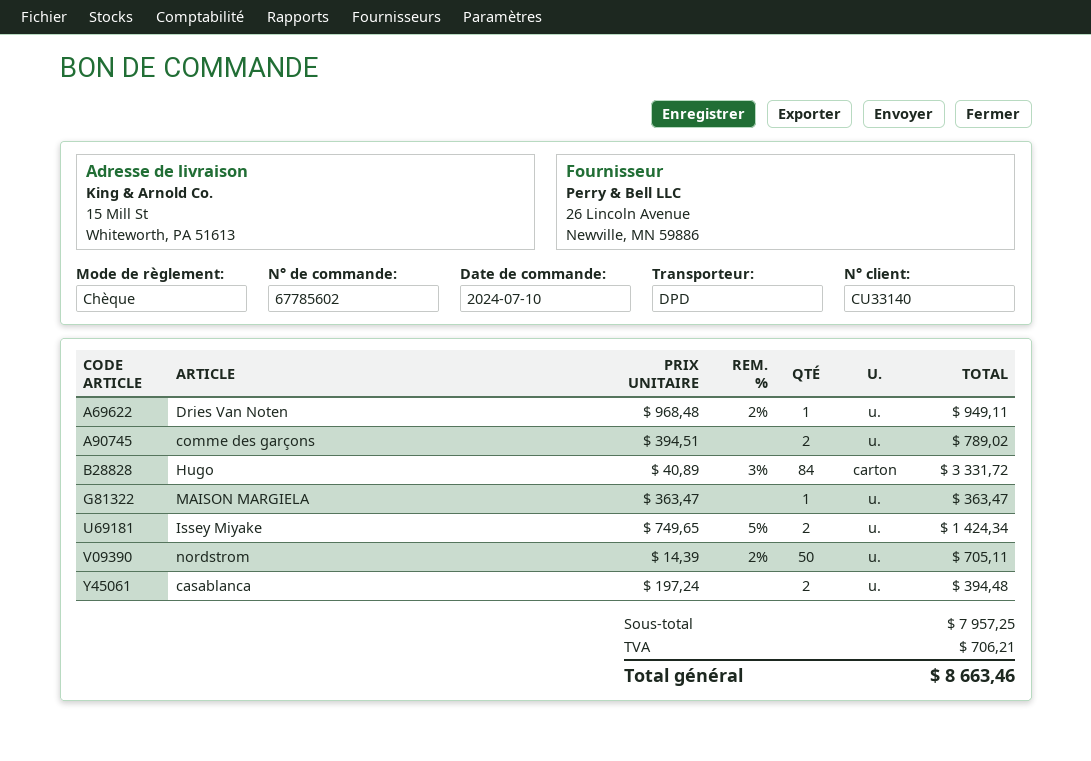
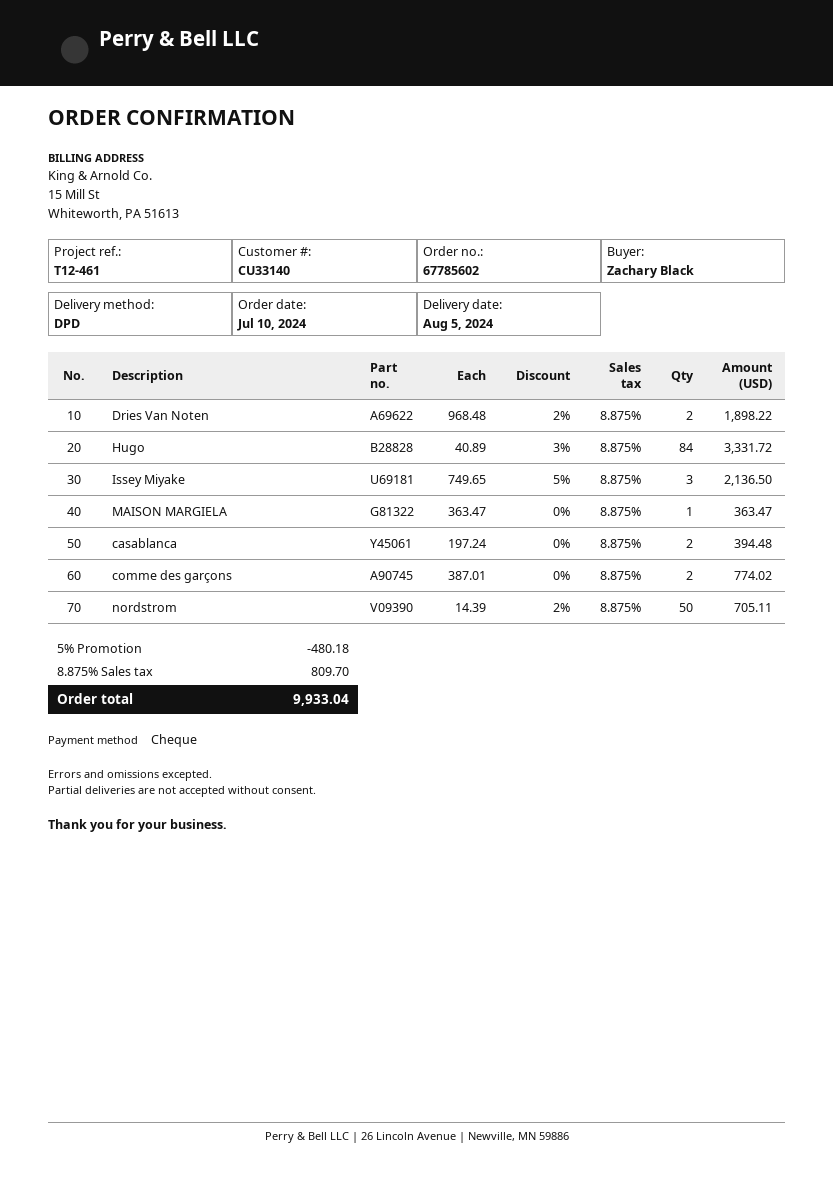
Dries Van Noten: 1 x 968.48 - 2% = 949.11 -> 2 x 968.48 - 2% = 1898.22
comme des garçons: 2 x 394.51 = 789.02 -> 2 x 387.01 = 774.02
Issey Miyake: 2 x 749.65 - 5% = 1424.34 -> 3 x 749.65 - 5% = 2136.50
discount: none -> 5% = 480.18
tax: 706.21 -> 809.70
total: 8663.46 -> 9933.04

